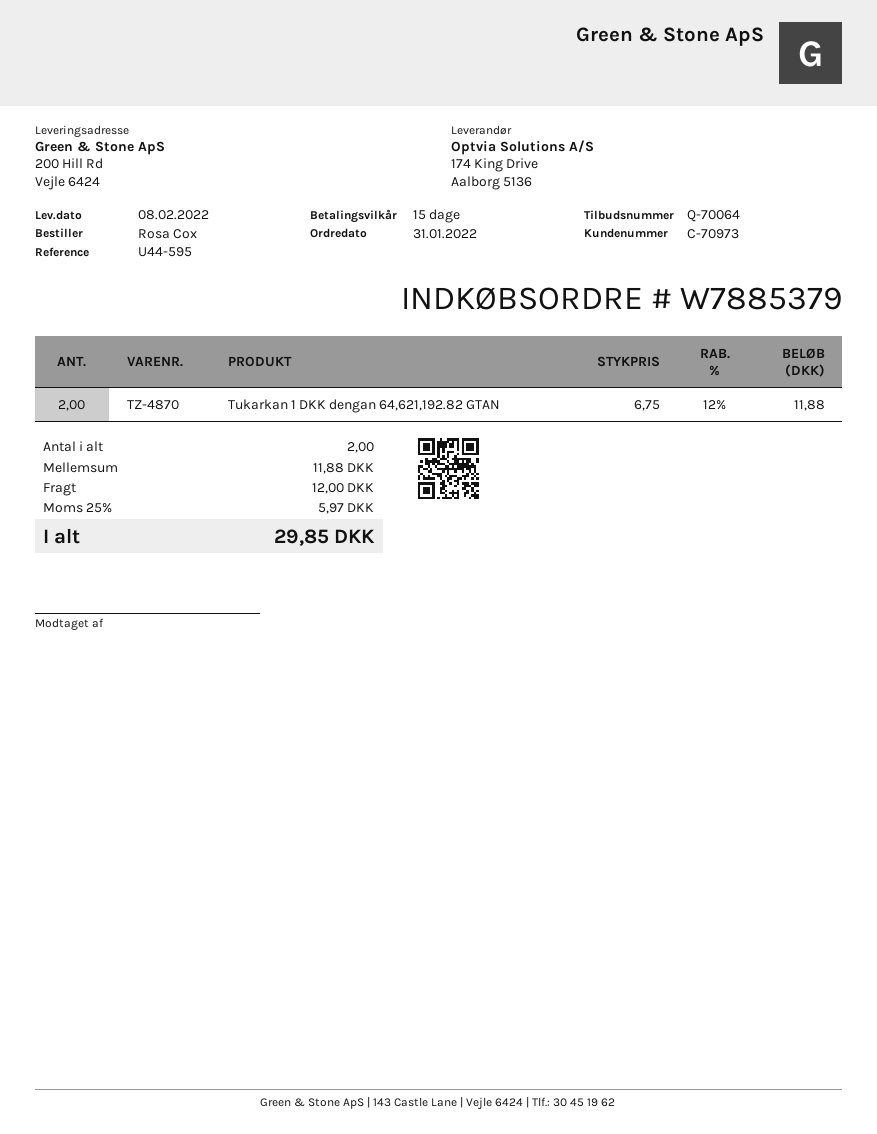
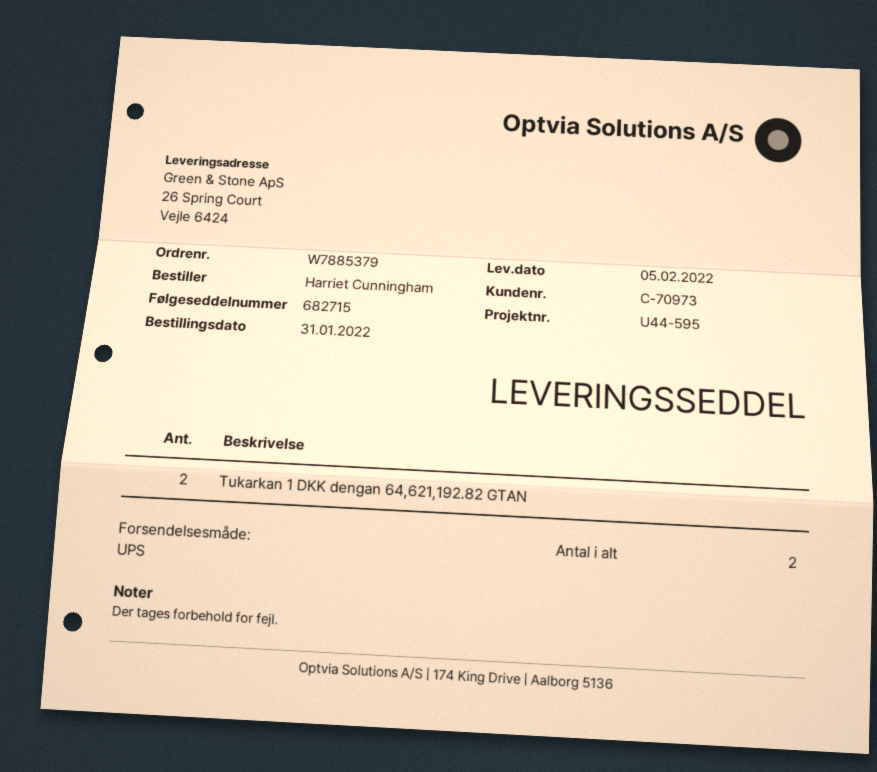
delivery date: 2022-02-08 -> 2022-02-05
ordered by: Rosa Cox -> Harriet Cunningham
ship to: 200 Hill Rd, Vejle 6424 -> 26 Spring Court, Vejle 6424

